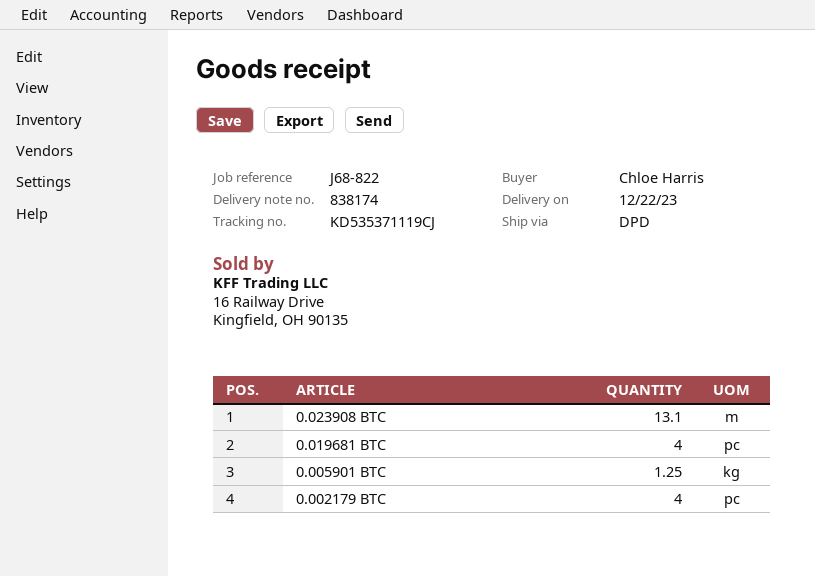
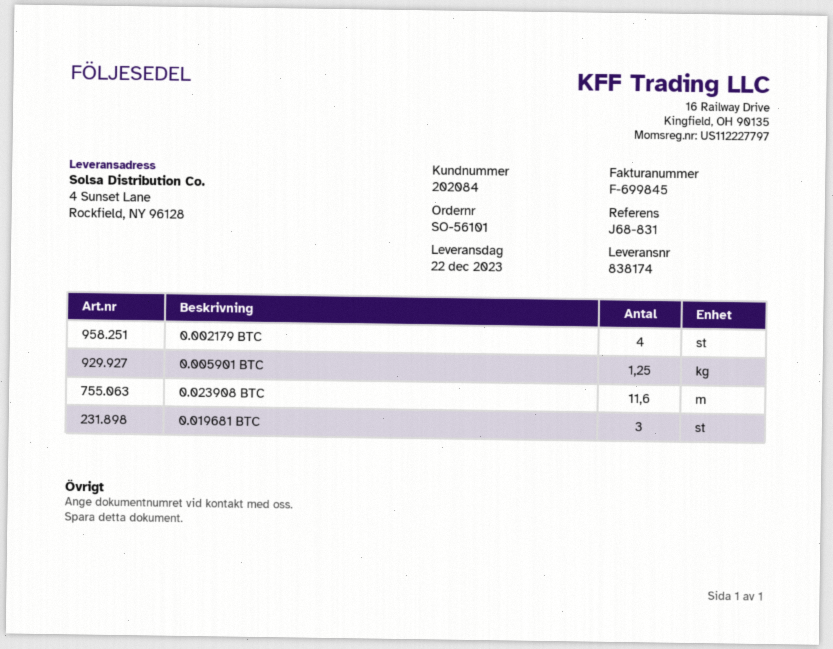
reference: J68-822 -> J68-831
0.023908 BTC: 13.1 -> 11.6
0.019681 BTC: 4 -> 3

